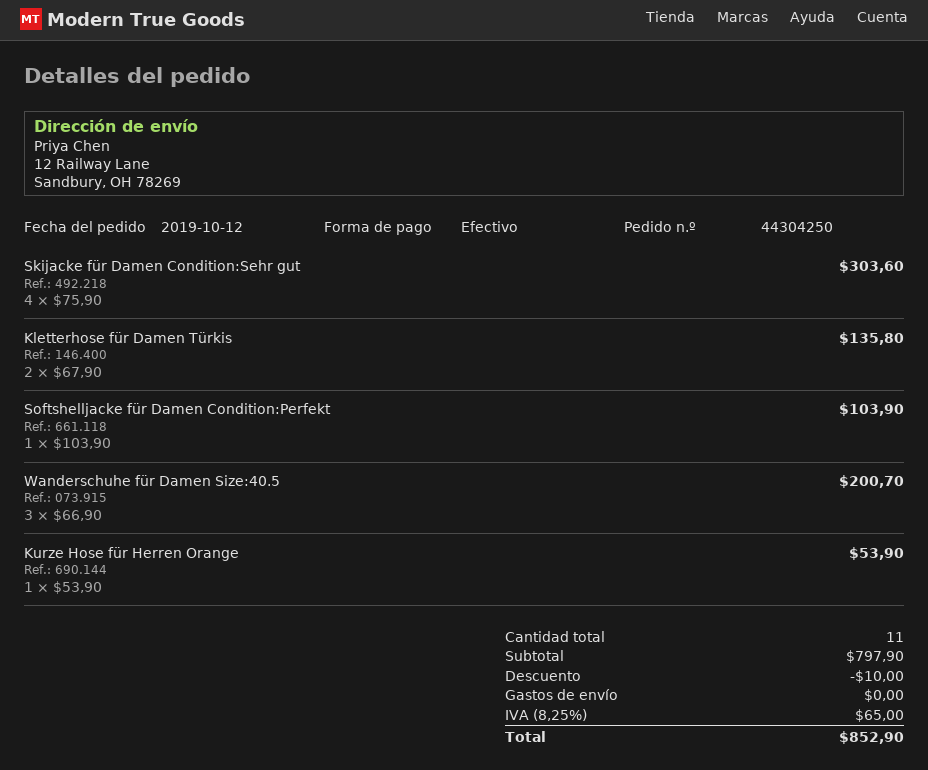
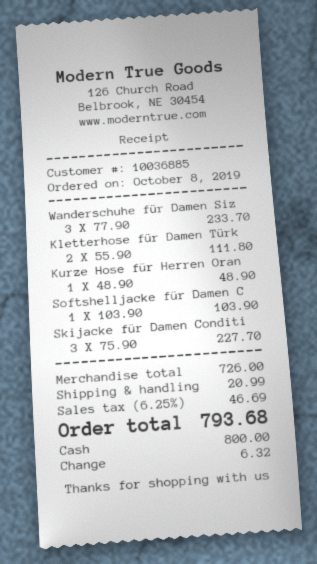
order date: 2019-10-12 -> 2019-10-08
Skijacke für Damen Condition:Sehr gut: 4 x 75.90 = 303.60 -> 3 x 75.90 = 227.70
Kletterhose für Damen Türkis: 2 x 67.90 = 135.80 -> 2 x 55.90 = 111.80
Wanderschuhe für Damen Size:40.5: 3 x 66.90 = 200.70 -> 3 x 77.90 = 233.70
Kurze Hose für Herren Orange: 1 x 53.90 = 53.90 -> 1 x 48.90 = 48.90
subtotal: 797.90 -> 726.00
discount: 10.00 -> none
shipping: 0.00 -> 20.99
tax: 8.25% = 65.00 -> 6.25% = 46.69
total: 852.90 -> 793.68

